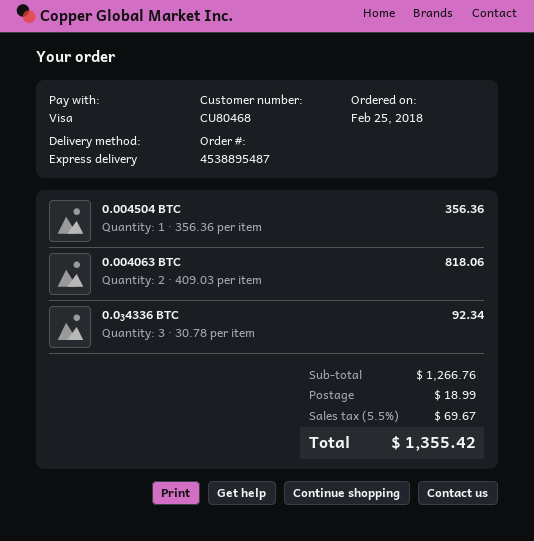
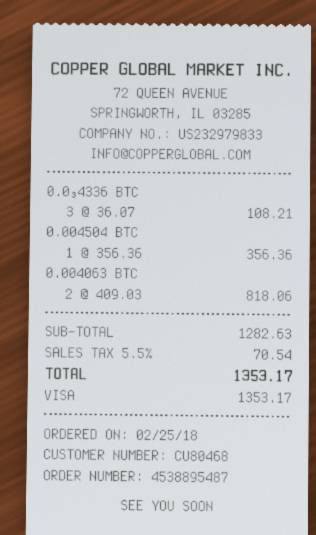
0.0₃4336 BTC: 3 x 30.78 = 92.34 -> 3 x 36.07 = 108.21
subtotal: 1266.76 -> 1282.63
shipping: 18.99 -> none
tax: 5.5% = 69.67 -> 5.5% = 70.54
total: 1355.42 -> 1353.17

